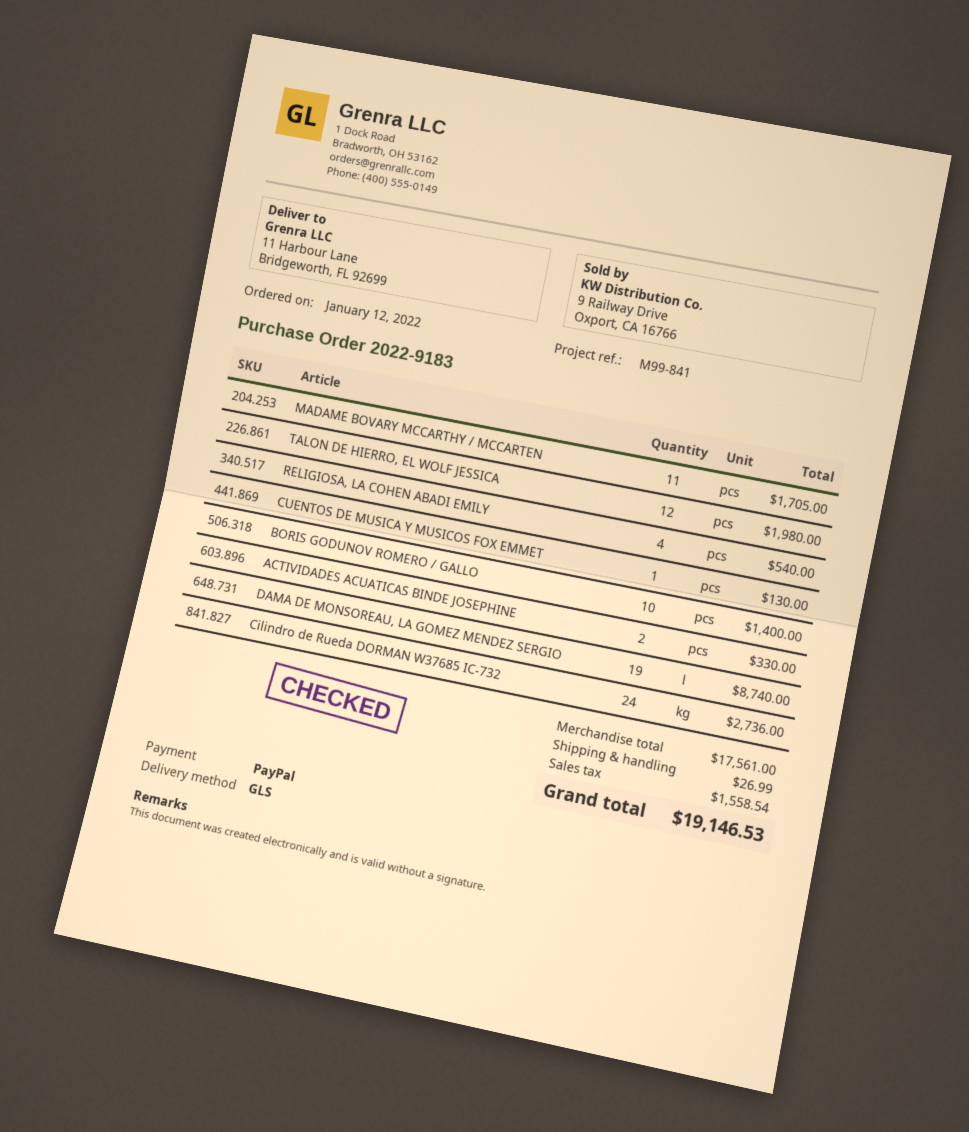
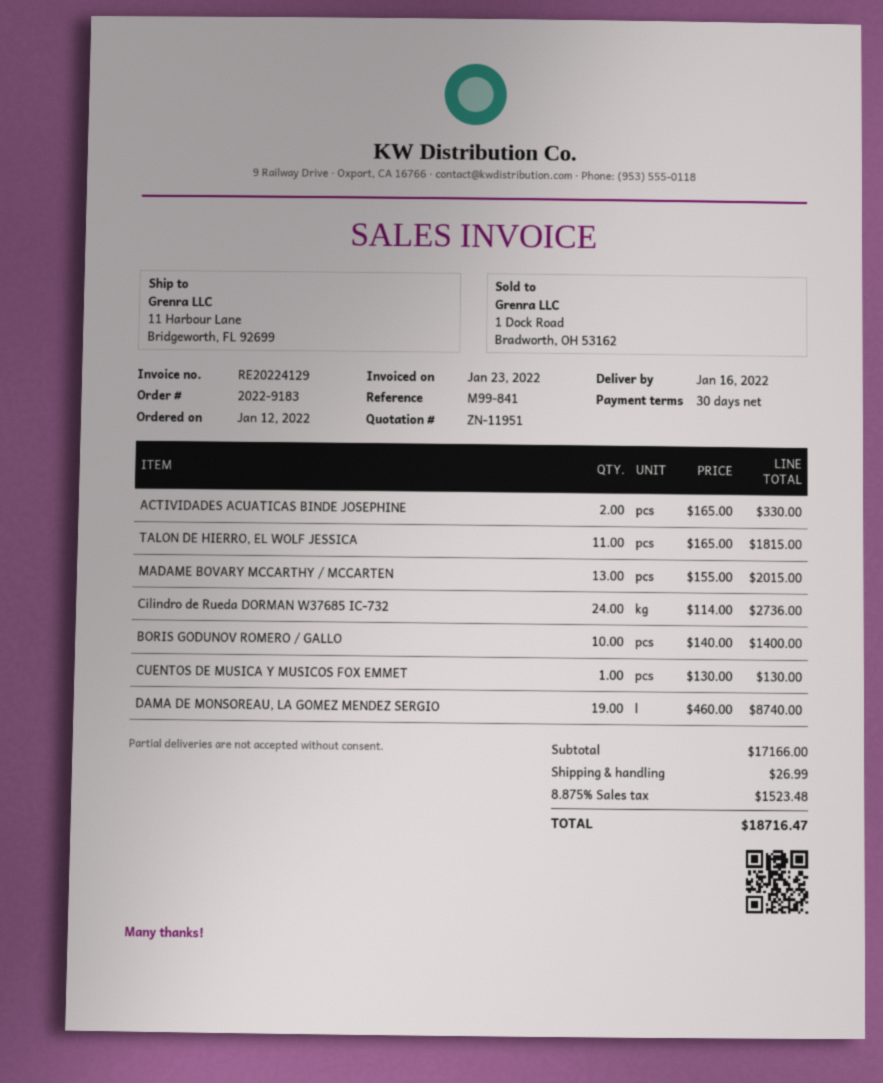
MADAME BOVARY MCCARTHY / MCCARTEN: 11 for 1705.00 -> 13 for 2015.00
TALON DE HIERRO, EL WOLF JESSICA: 12 for 1980.00 -> 11 for 1815.00
RELIGIOSA, LA COHEN ABADI EMILY: 4 for 540.00 -> none
subtotal: 17561.00 -> 17166.00
tax: 1558.54 -> 1523.48
total: 19146.53 -> 18716.47

